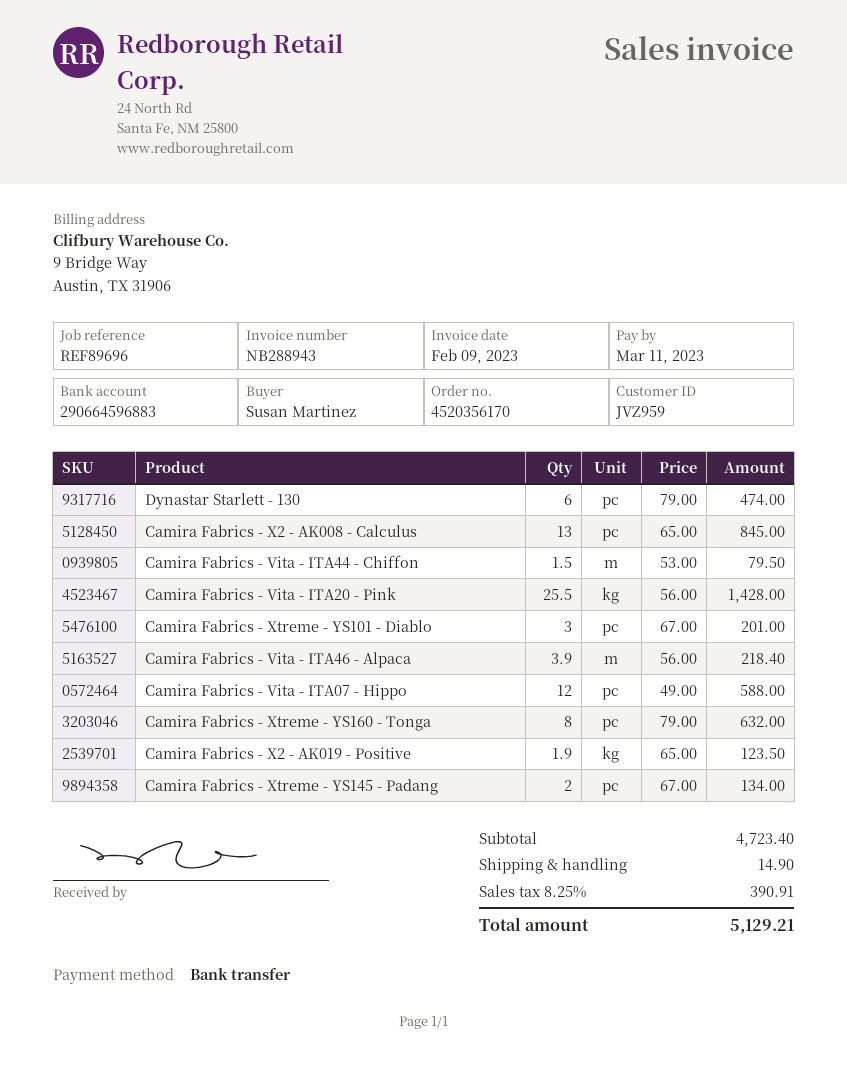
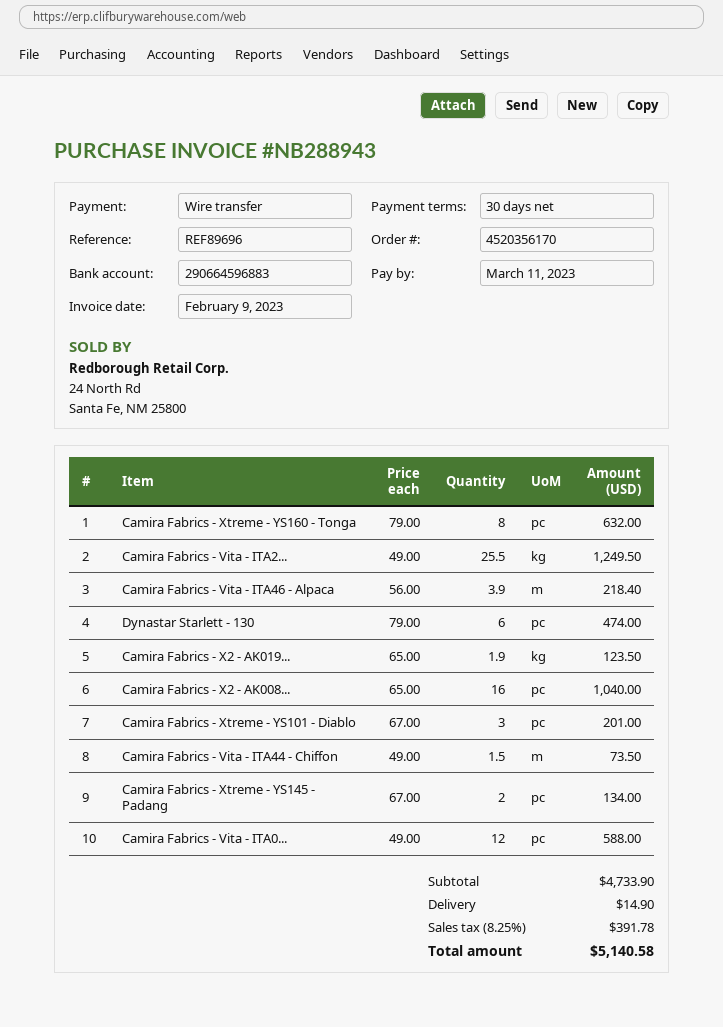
Camira Fabrics - X2 - AK008 - Calculus: 13 x 65.00 = 845.00 -> 16 x 65.00 = 1040.00
Camira Fabrics - Vita - ITA44 - Chiffon: 1.5 x 53.00 = 79.50 -> 1.5 x 49.00 = 73.50
Camira Fabrics - Vita - ITA20 - Pink: 25.5 x 56.00 = 1428.00 -> 25.5 x 49.00 = 1249.50
subtotal: 4723.40 -> 4733.90
tax: 8.25% = 390.91 -> 8.25% = 391.78
total: 5129.21 -> 5140.58

